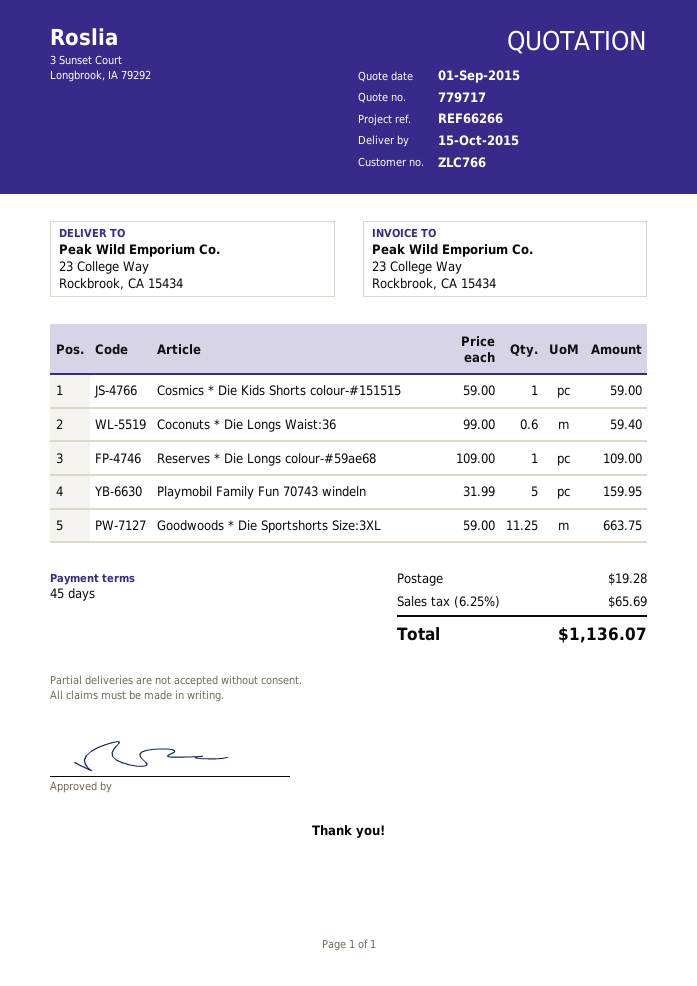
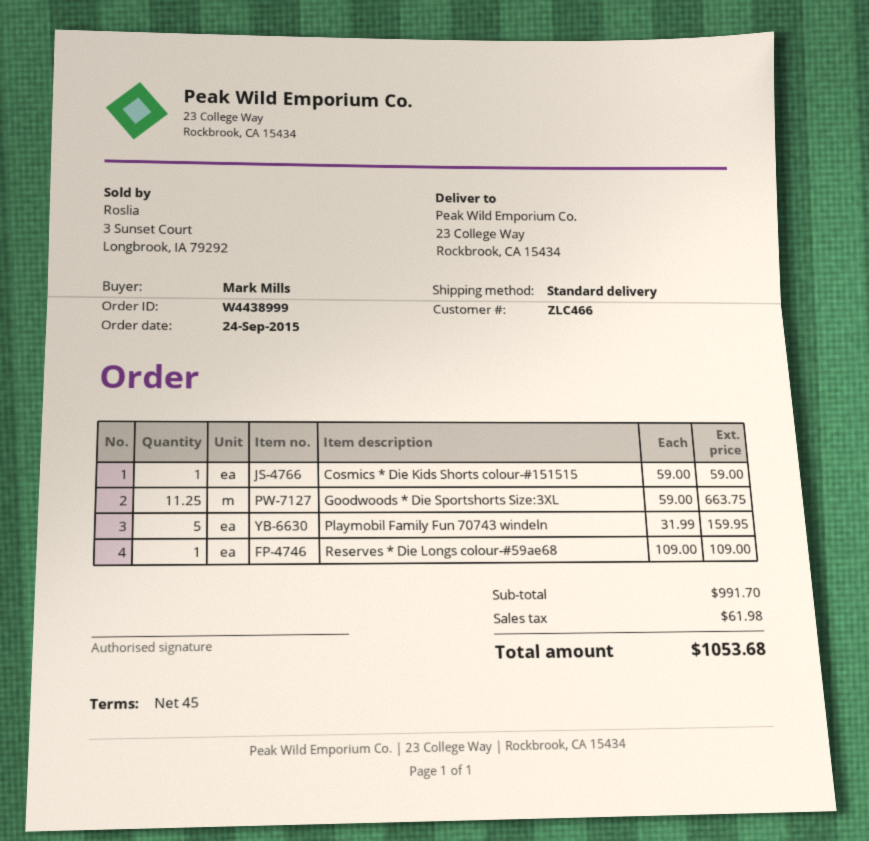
customer number: ZLC766 -> ZLC466
Coconuts * Die Longs Waist:36: 0.6 x 99.00 = 59.40 -> none
shipping: 19.28 -> none
tax: 65.69 -> 61.98
total: 1136.07 -> 1053.68

